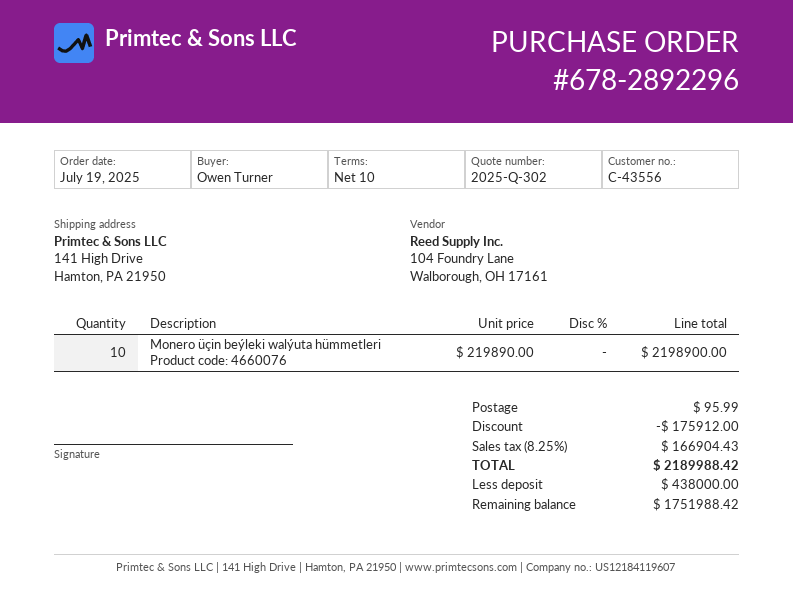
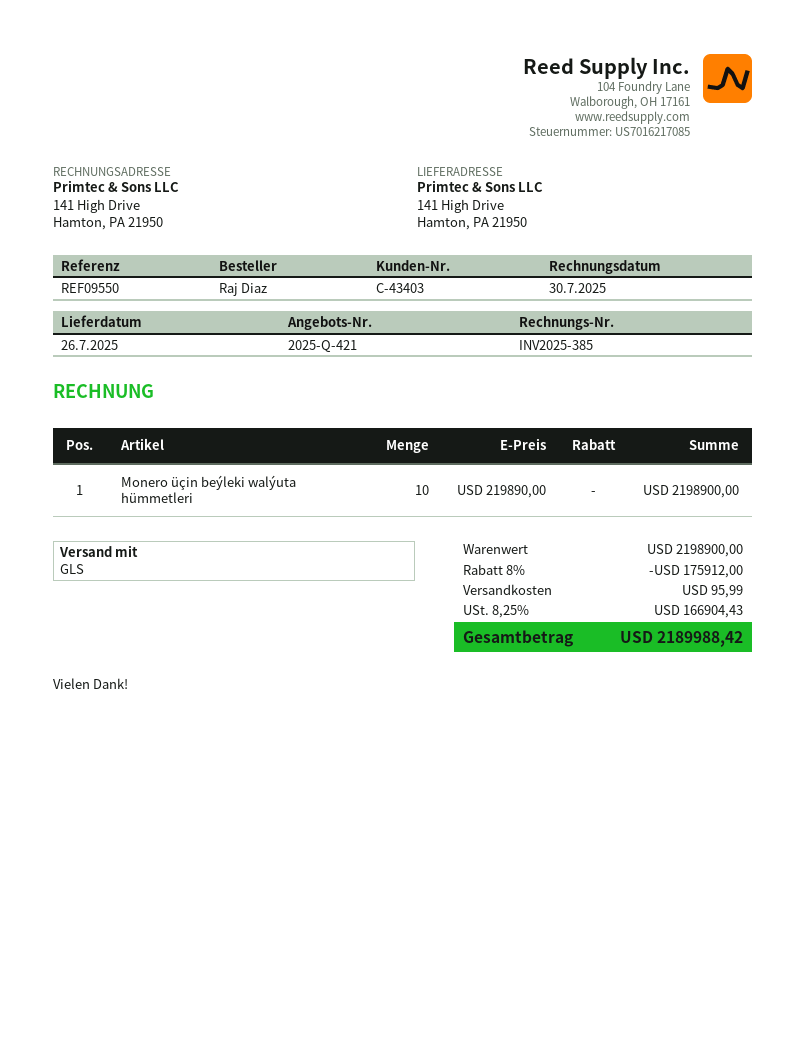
quote number: 2025-Q-302 -> 2025-Q-421
customer number: C-43556 -> C-43403
ordered by: Owen Turner -> Raj Diaz

